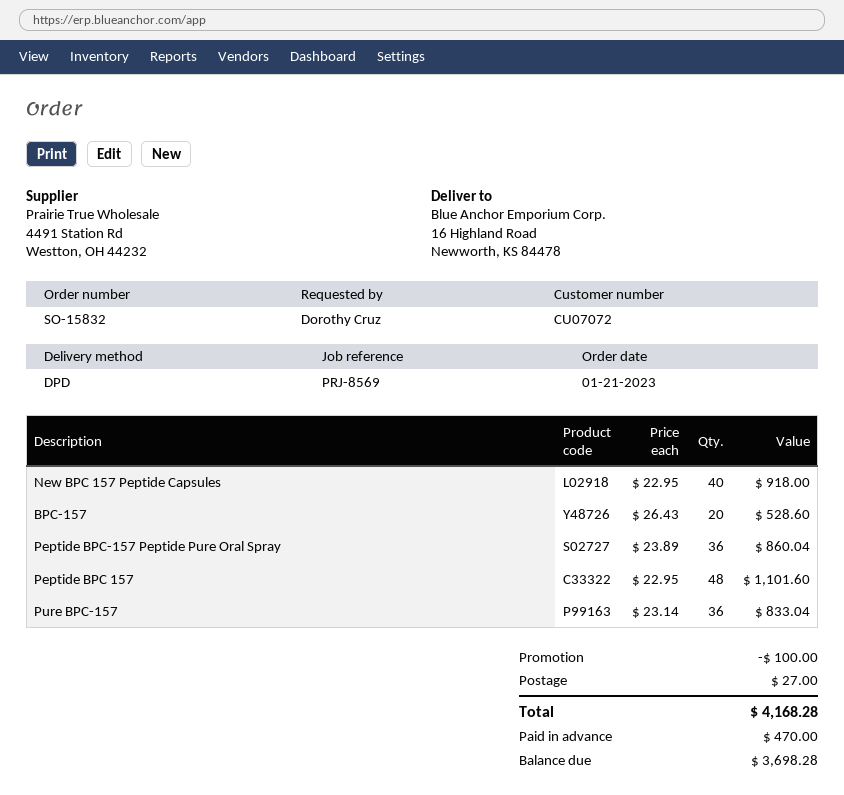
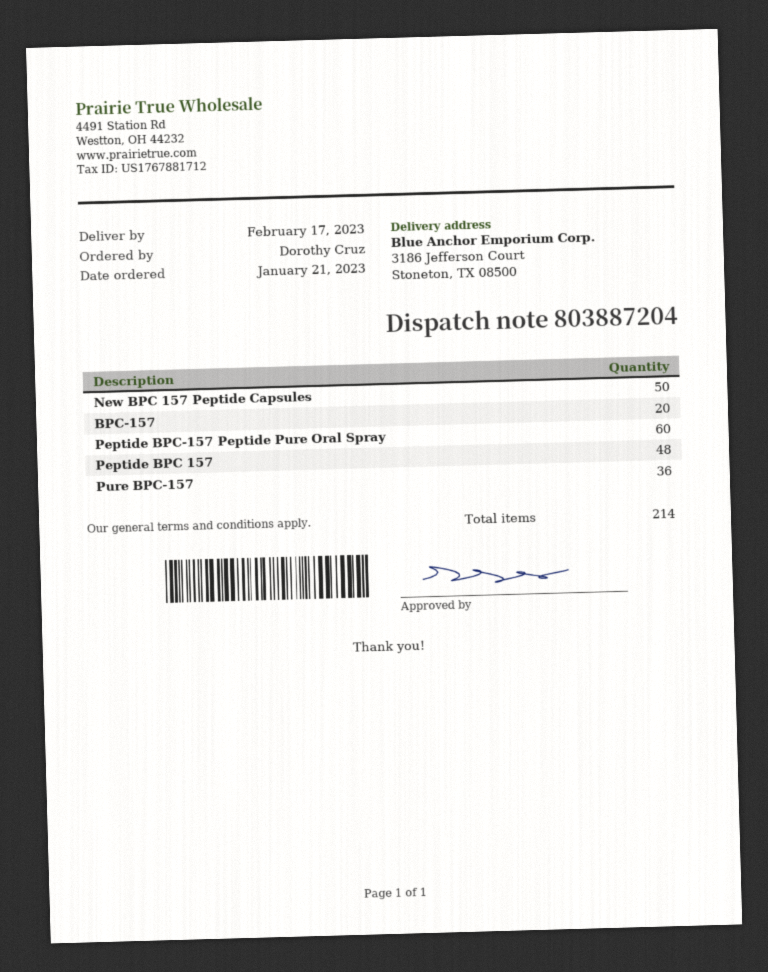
ship to: 16 Highland Road, Newworth, KS 84478 -> 3186 Jefferson Court, Stoneton, TX 08500
New BPC 157 Peptide Capsules: 40 -> 50
Peptide BPC-157 Peptide Pure Oral Spray: 36 -> 60

